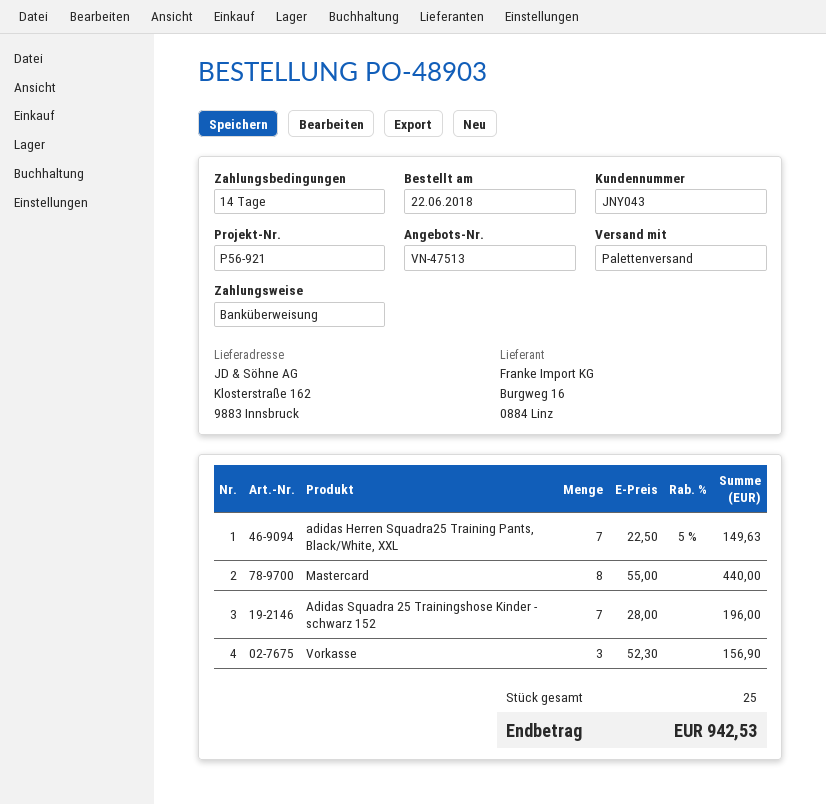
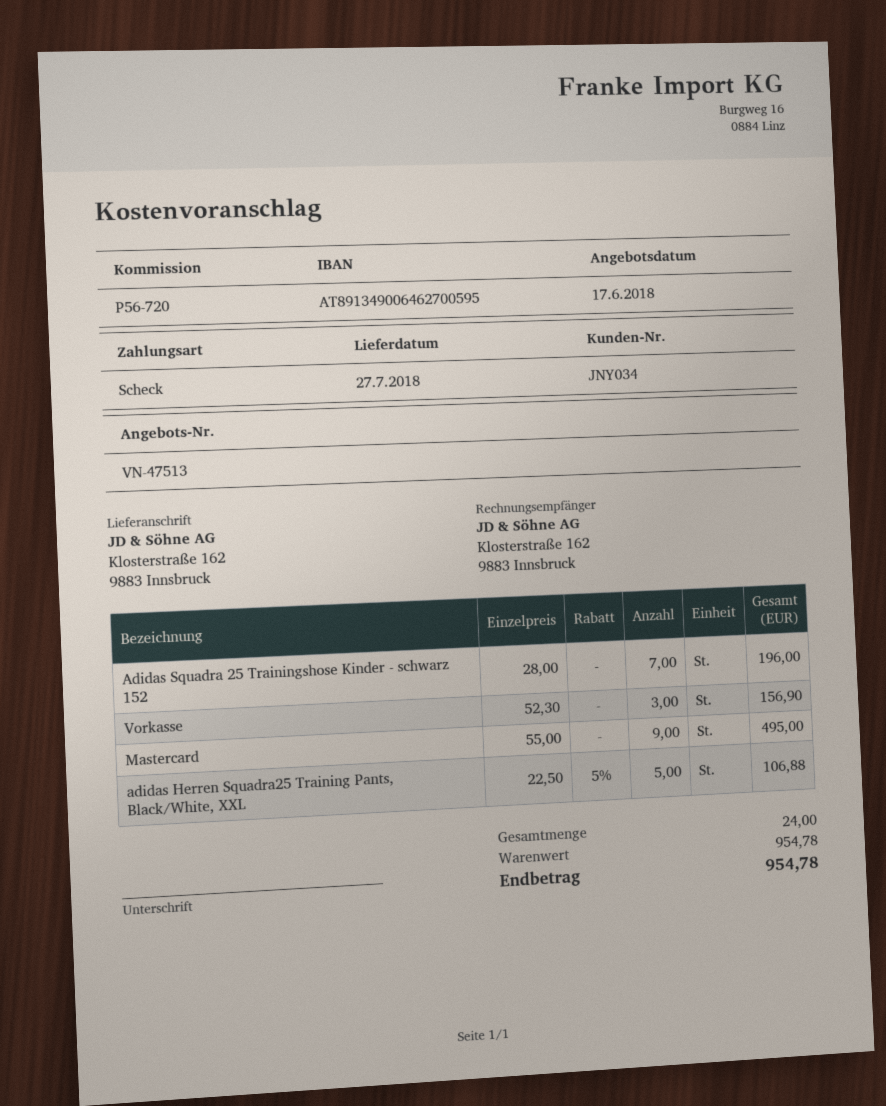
customer number: JNY043 -> JNY034
reference: P56-921 -> P56-720
payment method: bank transfer -> cheque
adidas Herren Squadra25 Training Pants, Black/White, XXL: 7 x 22.50 - 5% = 149.63 -> 5 x 22.50 - 5% = 106.88
Mastercard: 8 x 55.00 = 440.00 -> 9 x 55.00 = 495.00
total quantity: 25 -> 24
total: 942.53 -> 954.78

